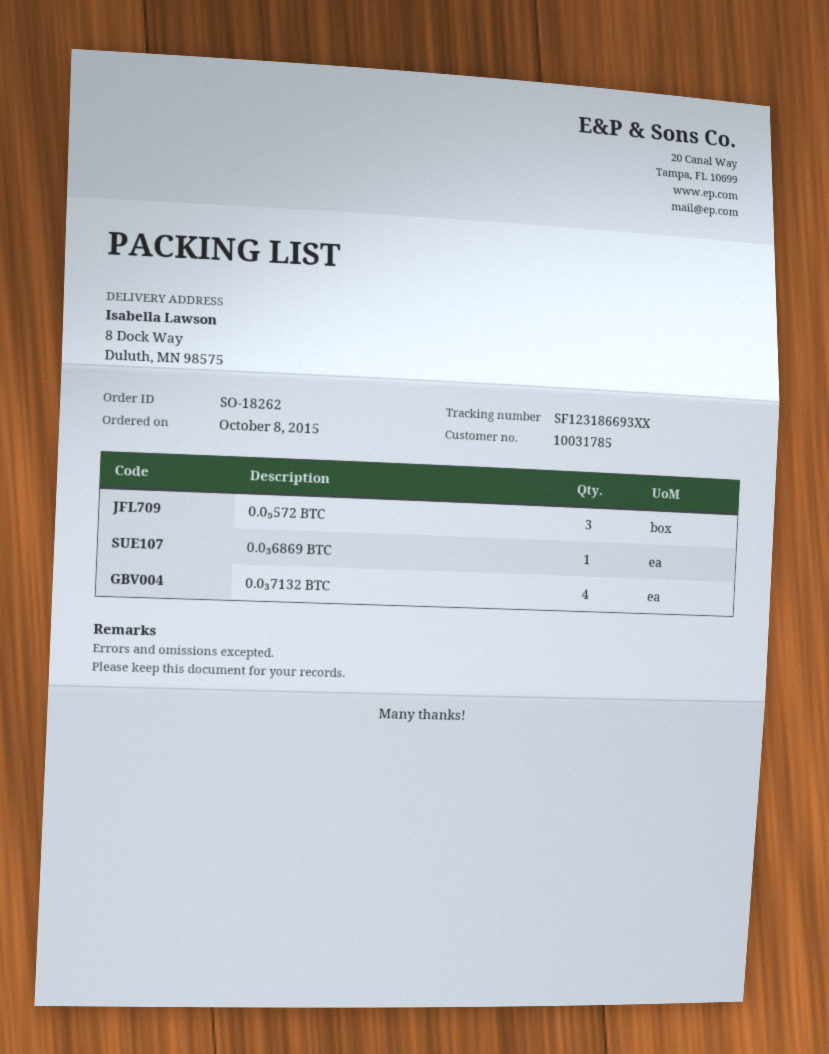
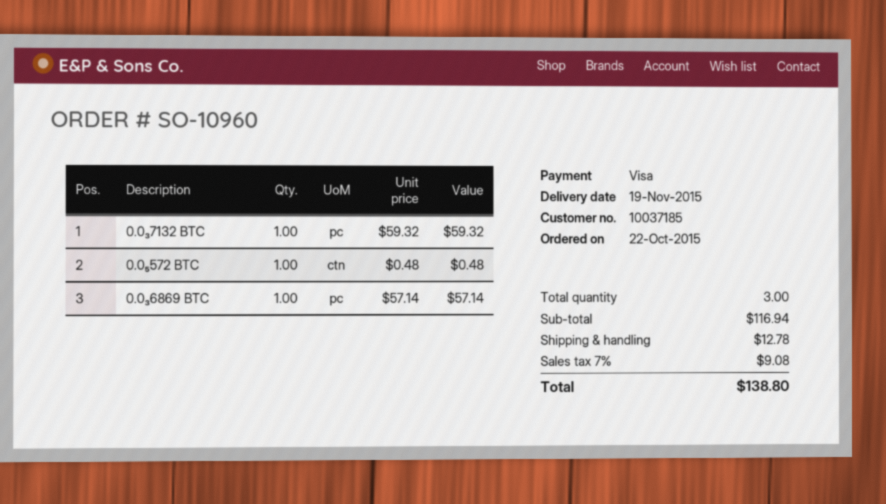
order number: SO-18262 -> SO-10960
order date: 2015-10-08 -> 2015-10-22
customer number: 10031785 -> 10037185
0.0₅572 BTC: 3 -> 1
0.0₃7132 BTC: 4 -> 1

